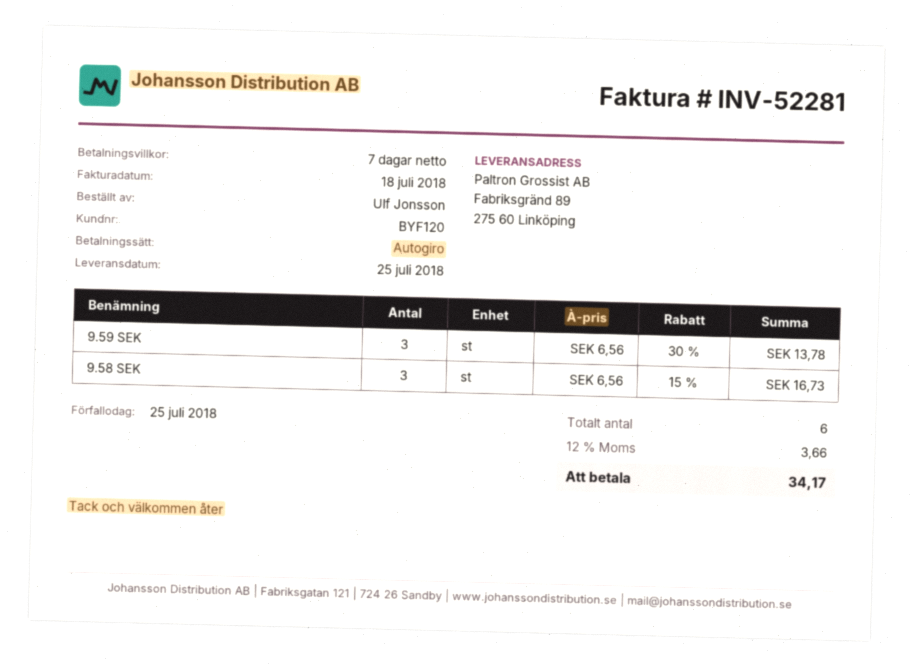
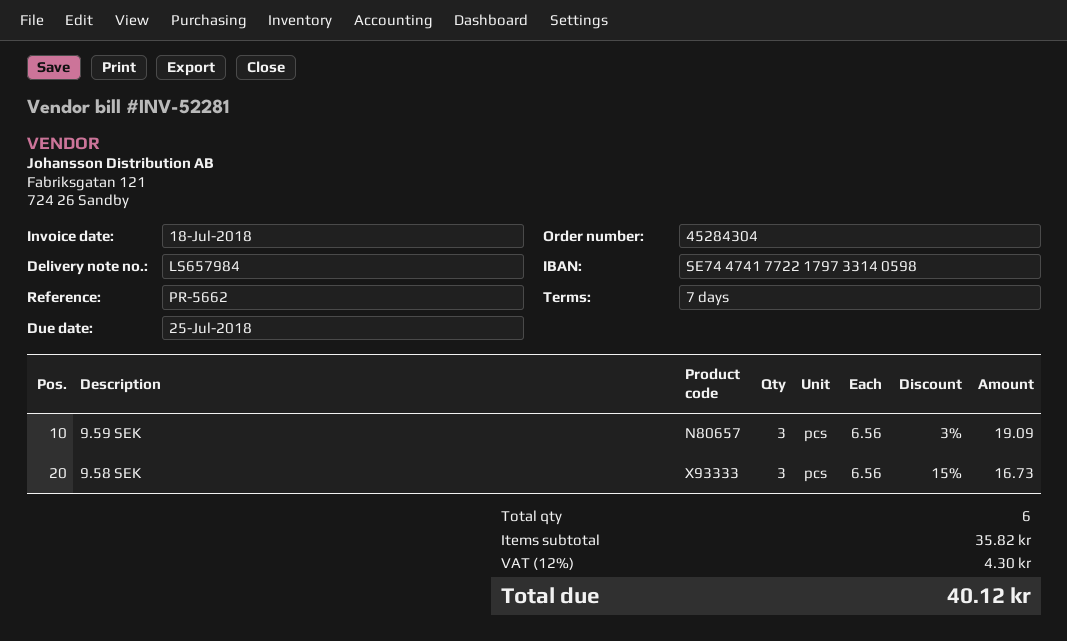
9.59 SEK: 3 x 6.56 - 30% = 13.78 -> 3 x 6.56 - 3% = 19.09
tax: 12% = 3.66 -> 12% = 4.30
total: 34.17 -> 40.12

